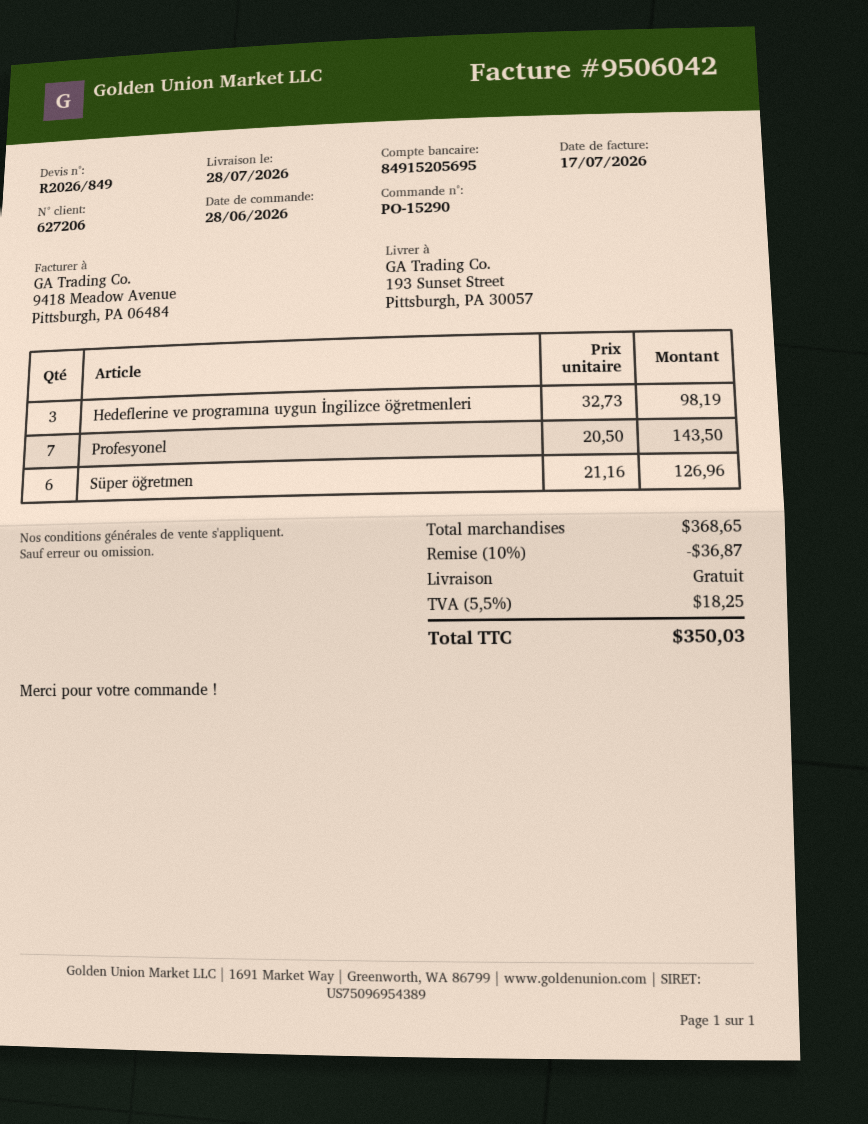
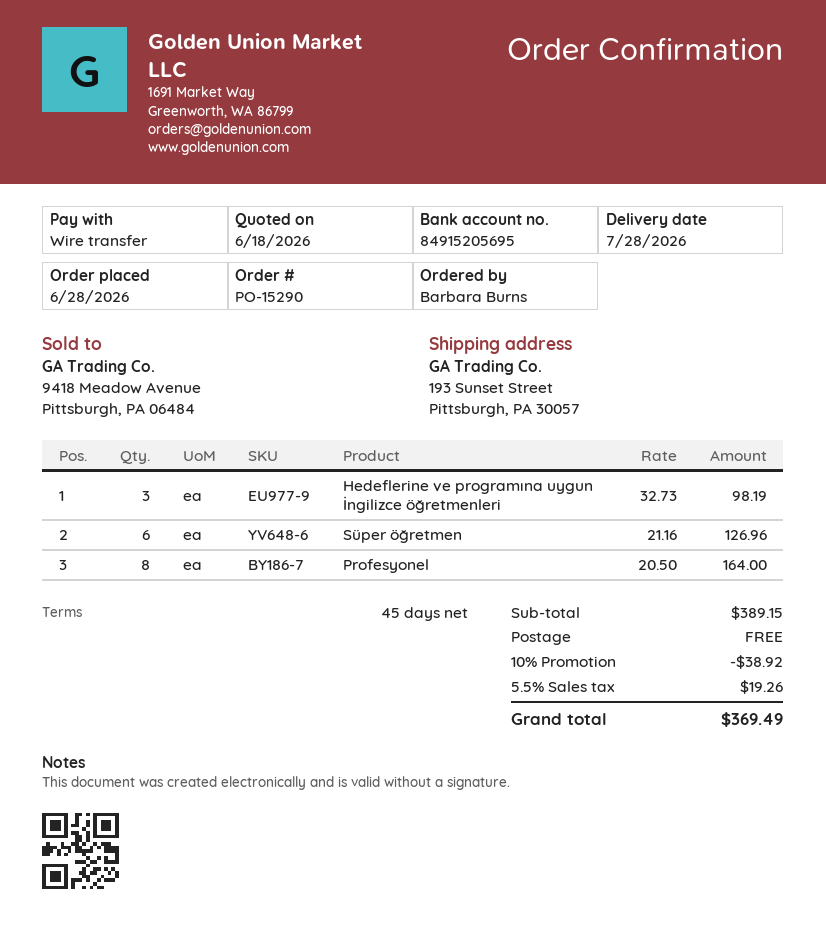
Profesyonel: 7 x 20.50 = 143.50 -> 8 x 20.50 = 164.00
subtotal: 368.65 -> 389.15
discount: 10% = 36.87 -> 10% = 38.92
tax: 5.5% = 18.25 -> 5.5% = 19.26
total: 350.03 -> 369.49

